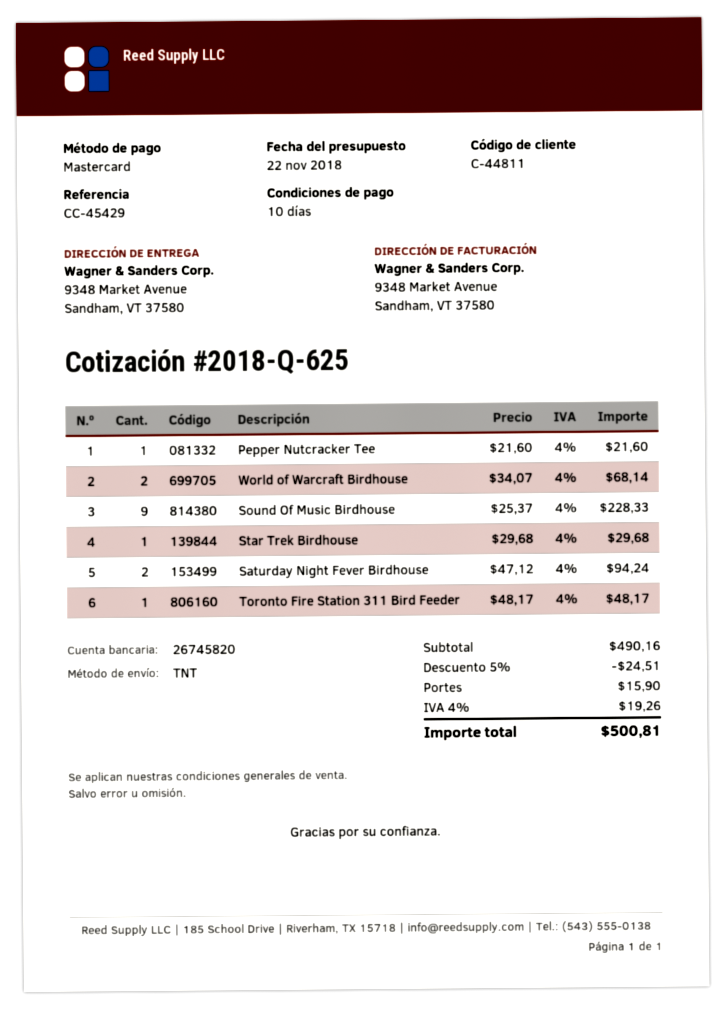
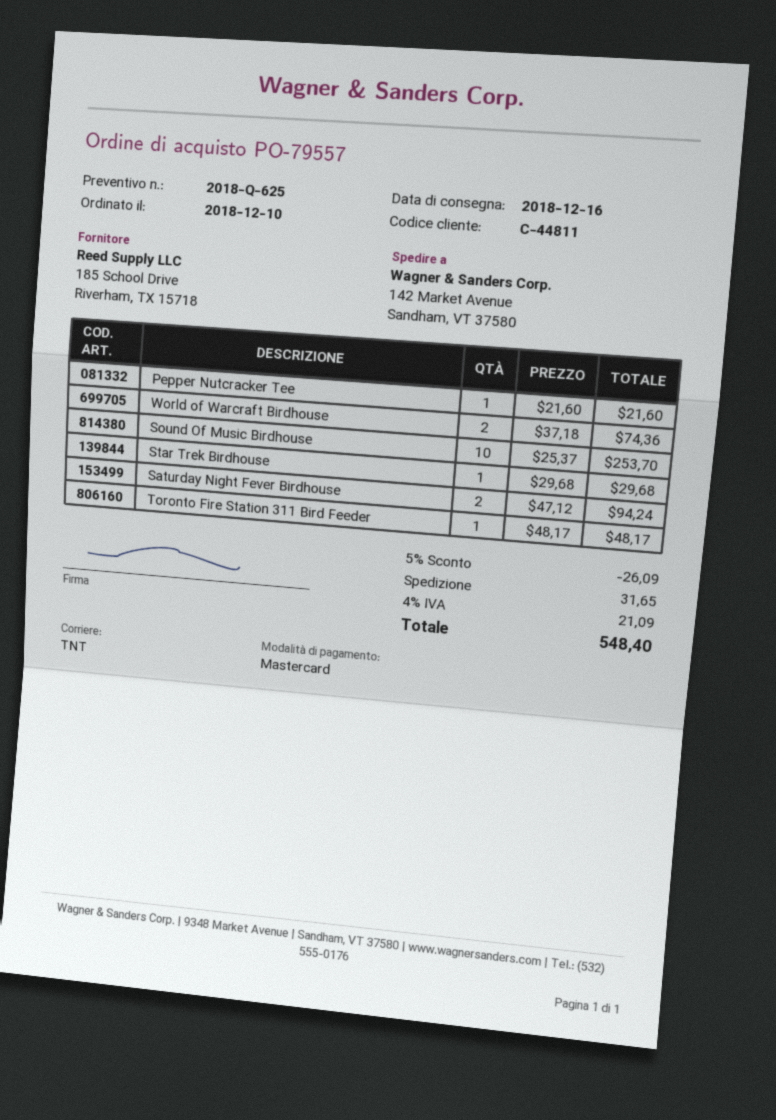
ship to: 9348 Market Avenue, Sandham, VT 37580 -> 142 Market Avenue, Sandham, VT 37580
World of Warcraft Birdhouse: 2 x 34.07 = 68.14 -> 2 x 37.18 = 74.36
Sound Of Music Birdhouse: 9 x 25.37 = 228.33 -> 10 x 25.37 = 253.70
discount: 5% = 24.51 -> 5% = 26.09
shipping: 15.90 -> 31.65
tax: 4% = 19.26 -> 4% = 21.09
total: 500.81 -> 548.40

